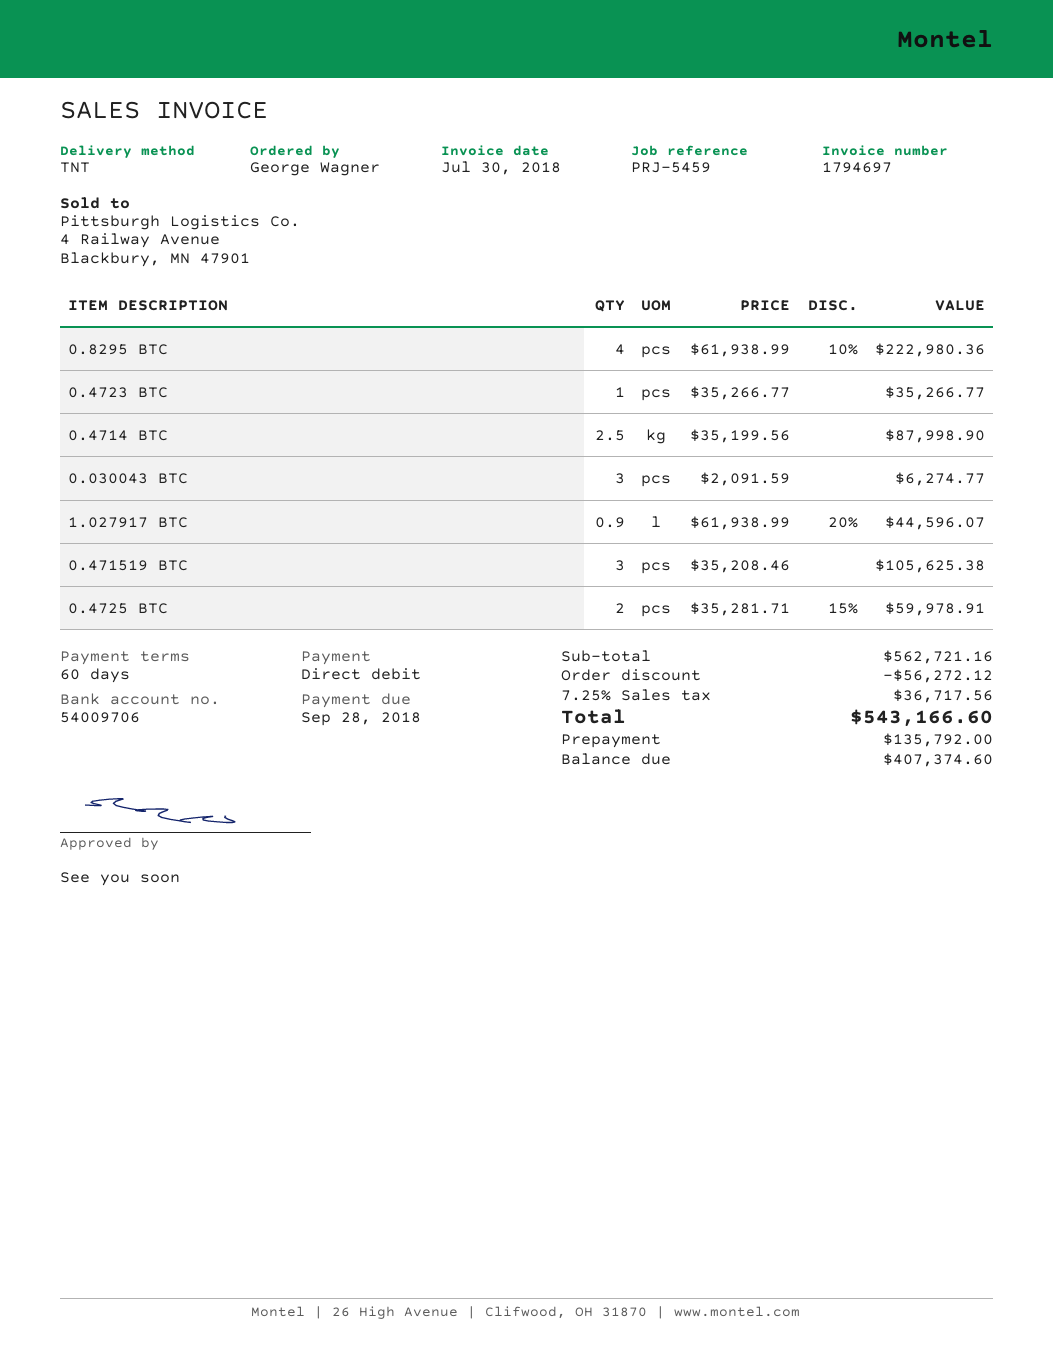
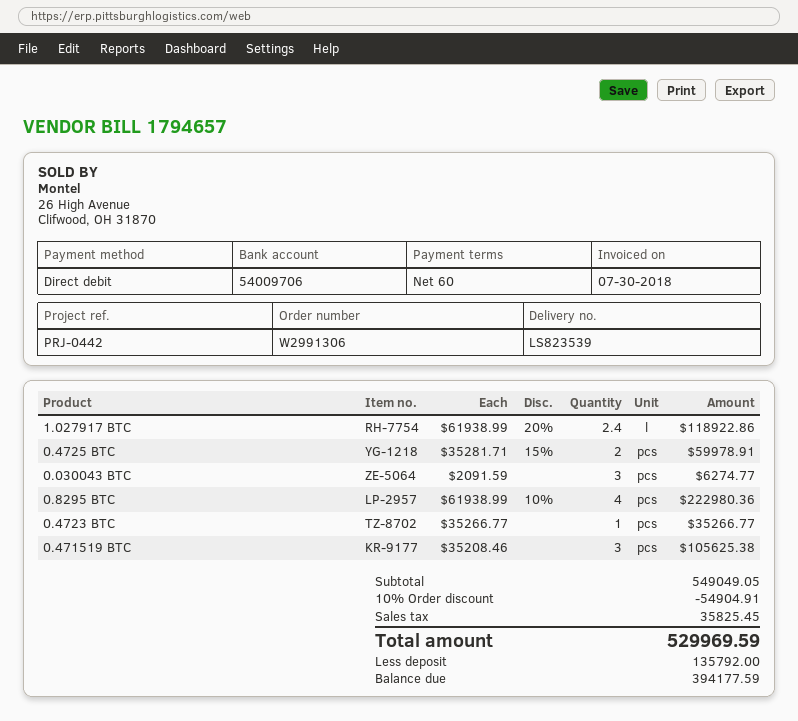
invoice number: 1794697 -> 1794657
reference: PRJ-5459 -> PRJ-0442
0.4714 BTC: 2.5 x 35199.56 = 87998.90 -> none
1.027917 BTC: 0.9 x 61938.99 - 20% = 44596.07 -> 2.4 x 61938.99 - 20% = 118922.86
subtotal: 562721.16 -> 549049.05
discount: 56272.12 -> 54904.91
tax: 36717.56 -> 35825.45
total: 543166.60 -> 529969.59
balance: 407374.60 -> 394177.59

